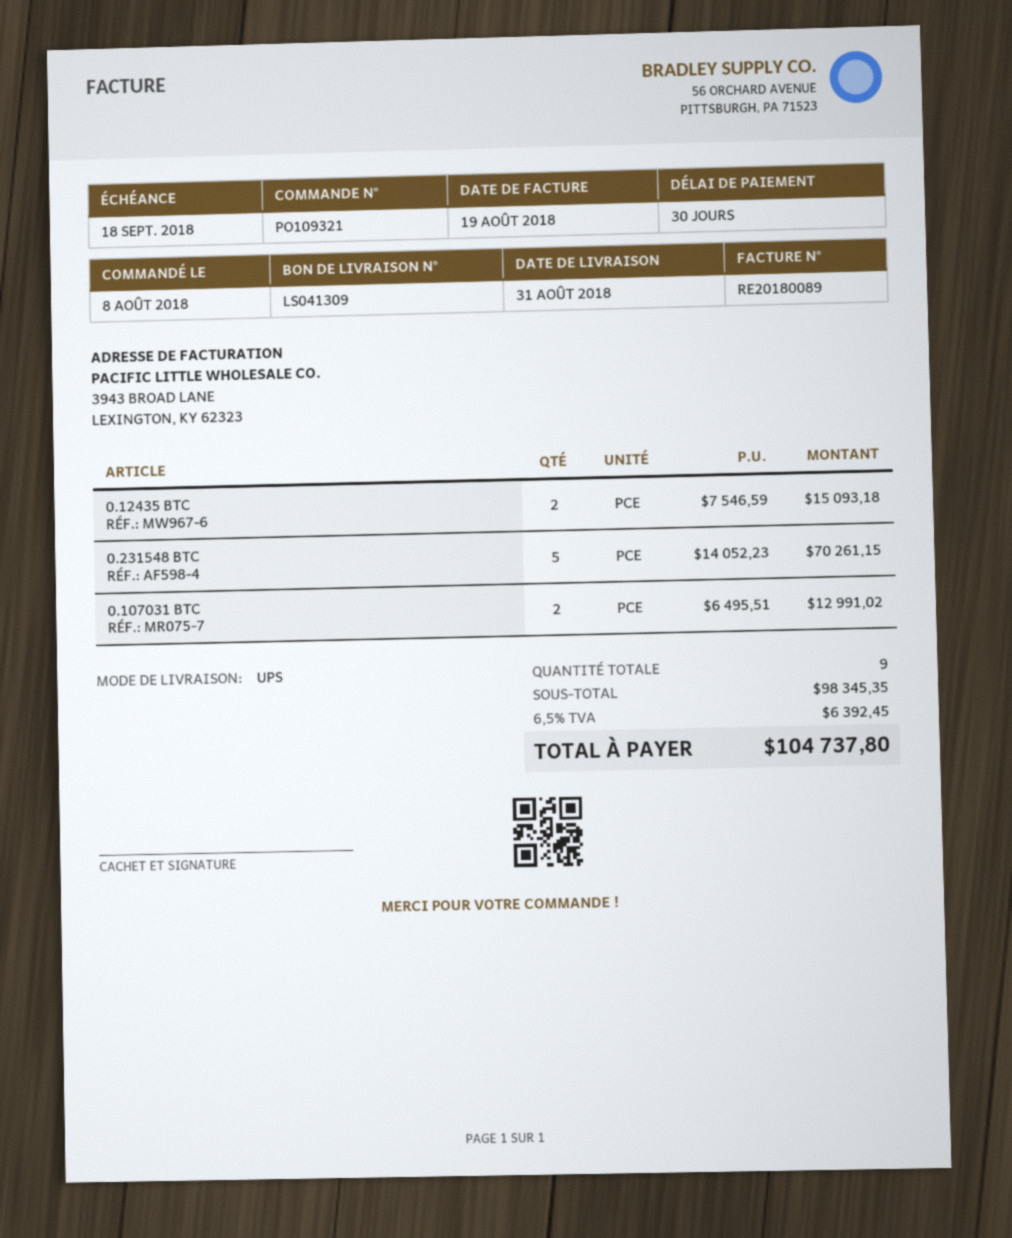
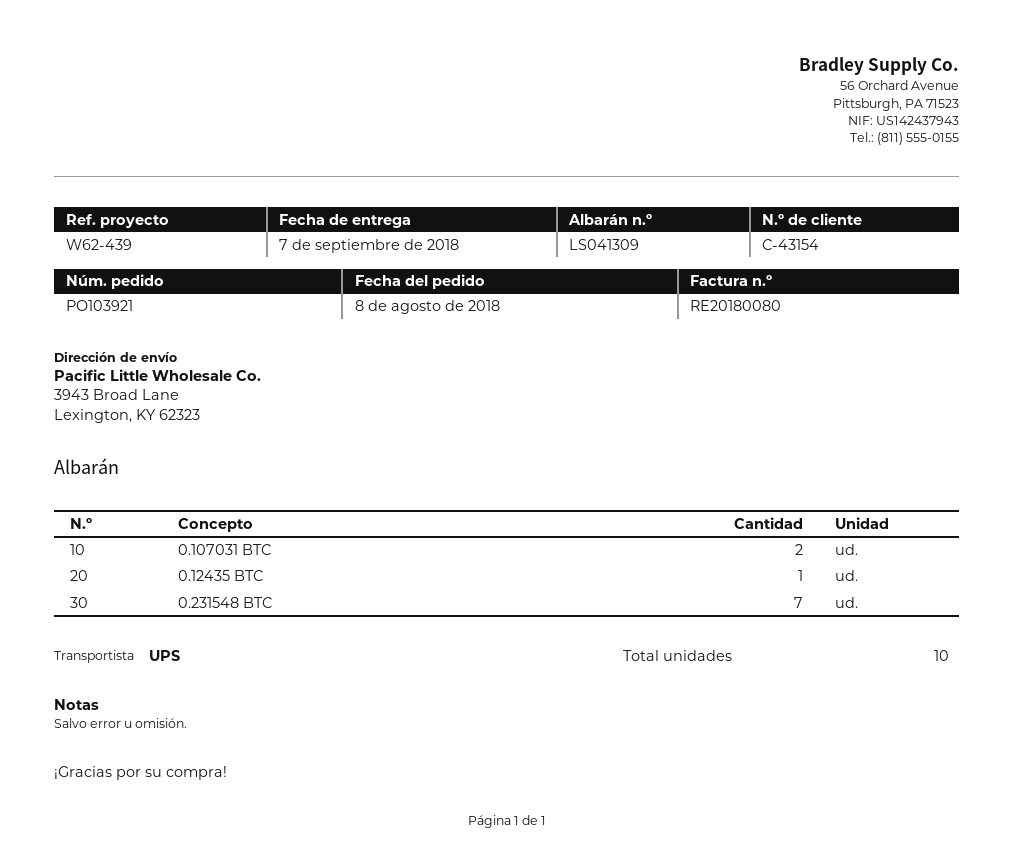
order number: PO109321 -> PO103921
delivery date: 2018-08-31 -> 2018-09-07
invoice number: RE20180089 -> RE20180080
0.12435 BTC: 2 -> 1
0.231548 BTC: 5 -> 7
total quantity: 9 -> 10

